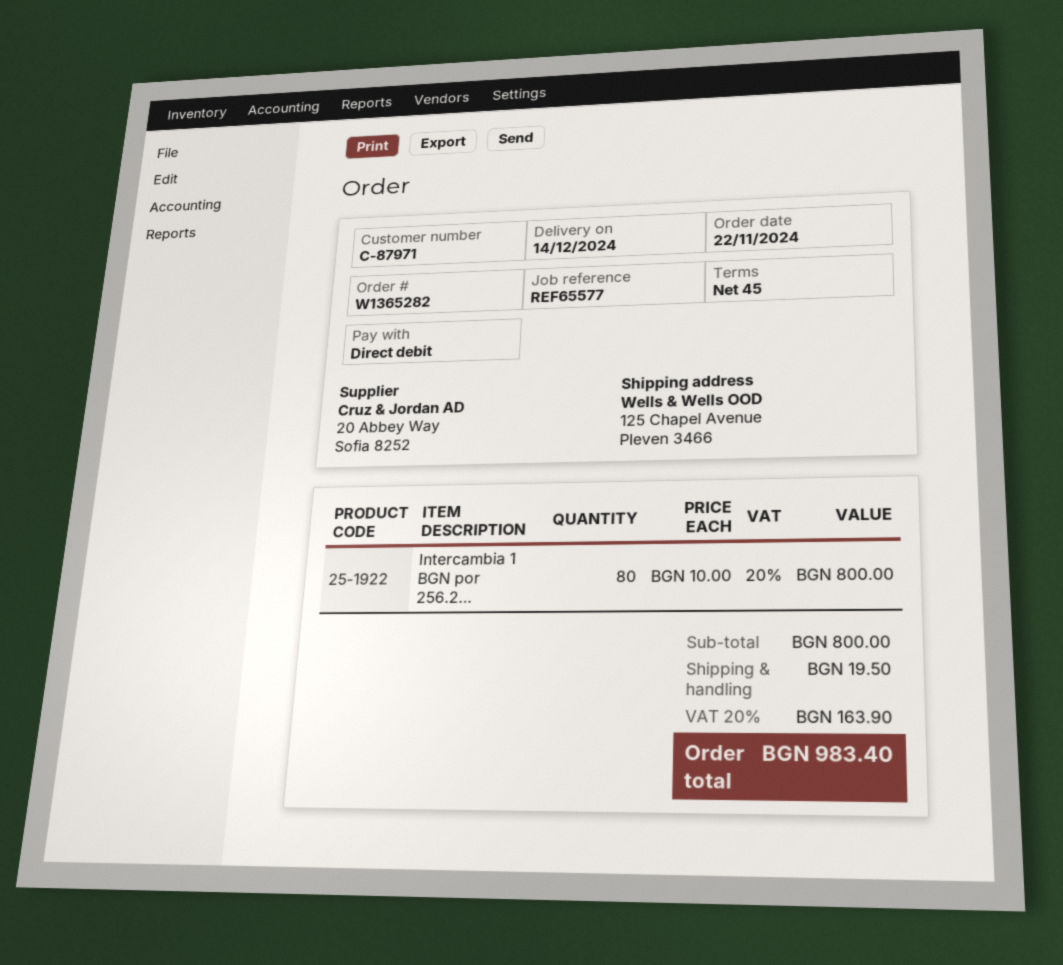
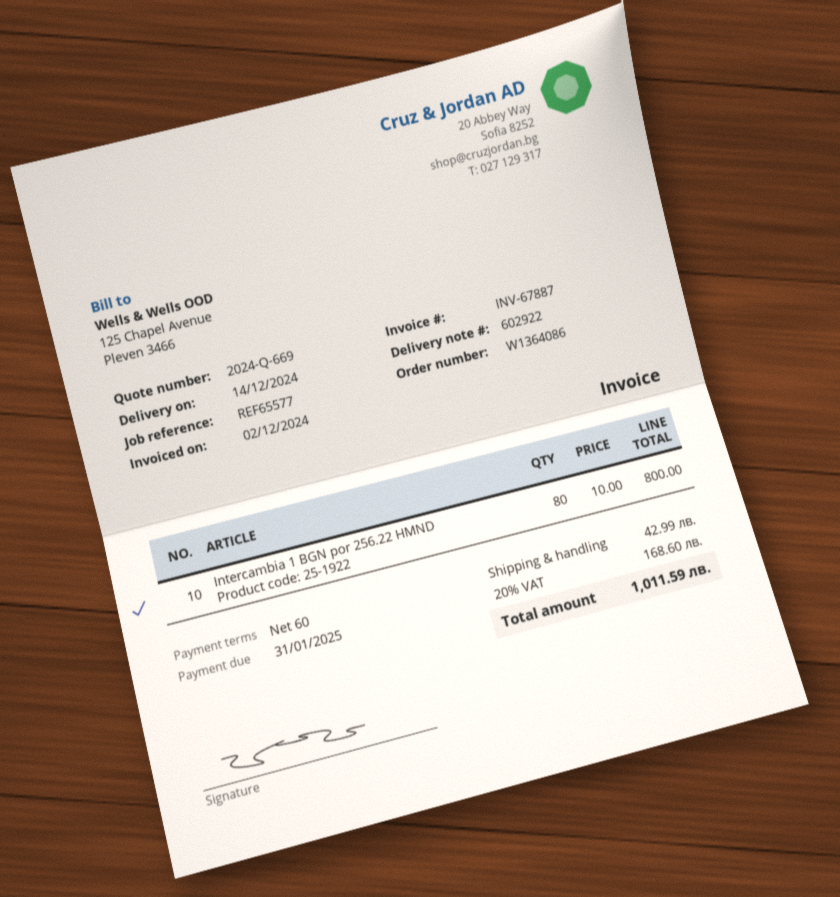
order number: W1365282 -> W1364086
payment terms: 45 days -> 60 days
shipping: 19.50 -> 42.99
tax: 20% = 163.90 -> 20% = 168.60
total: 983.40 -> 1011.59

